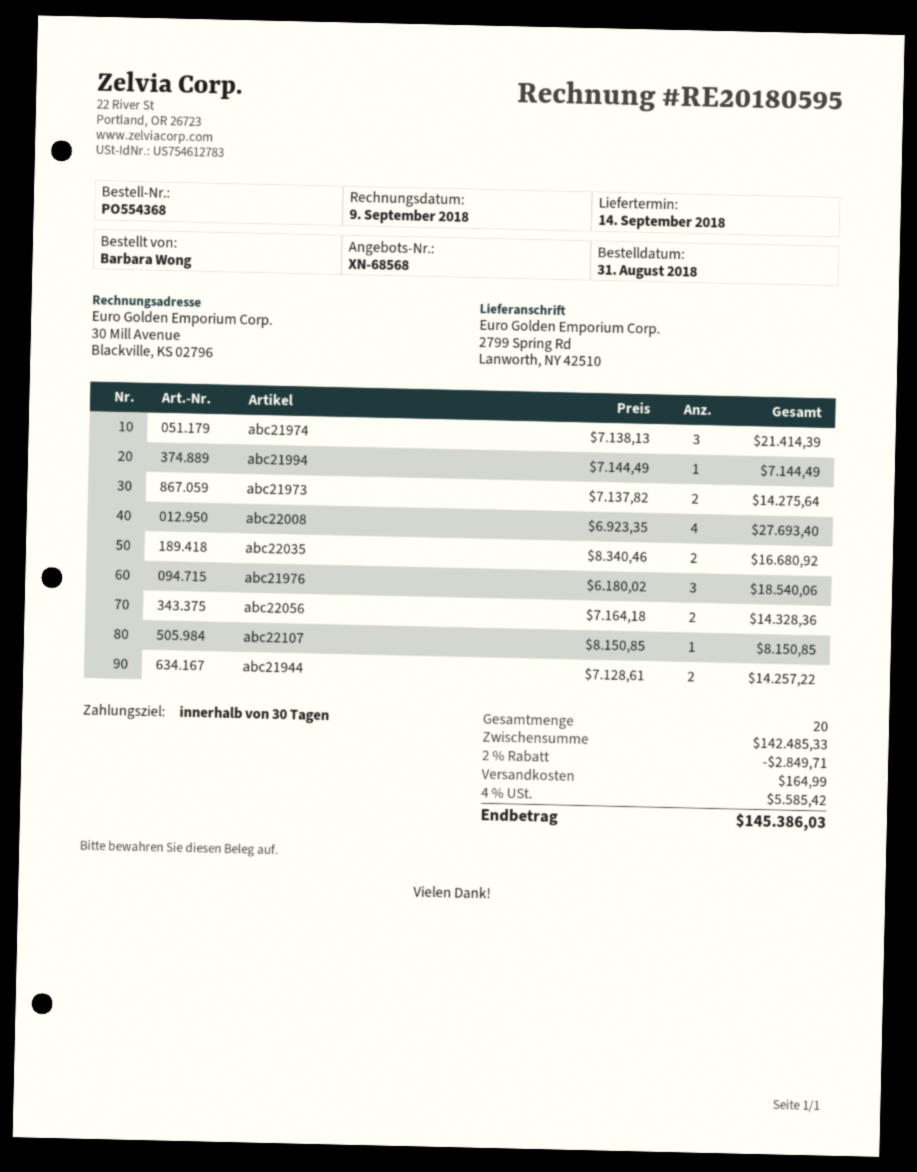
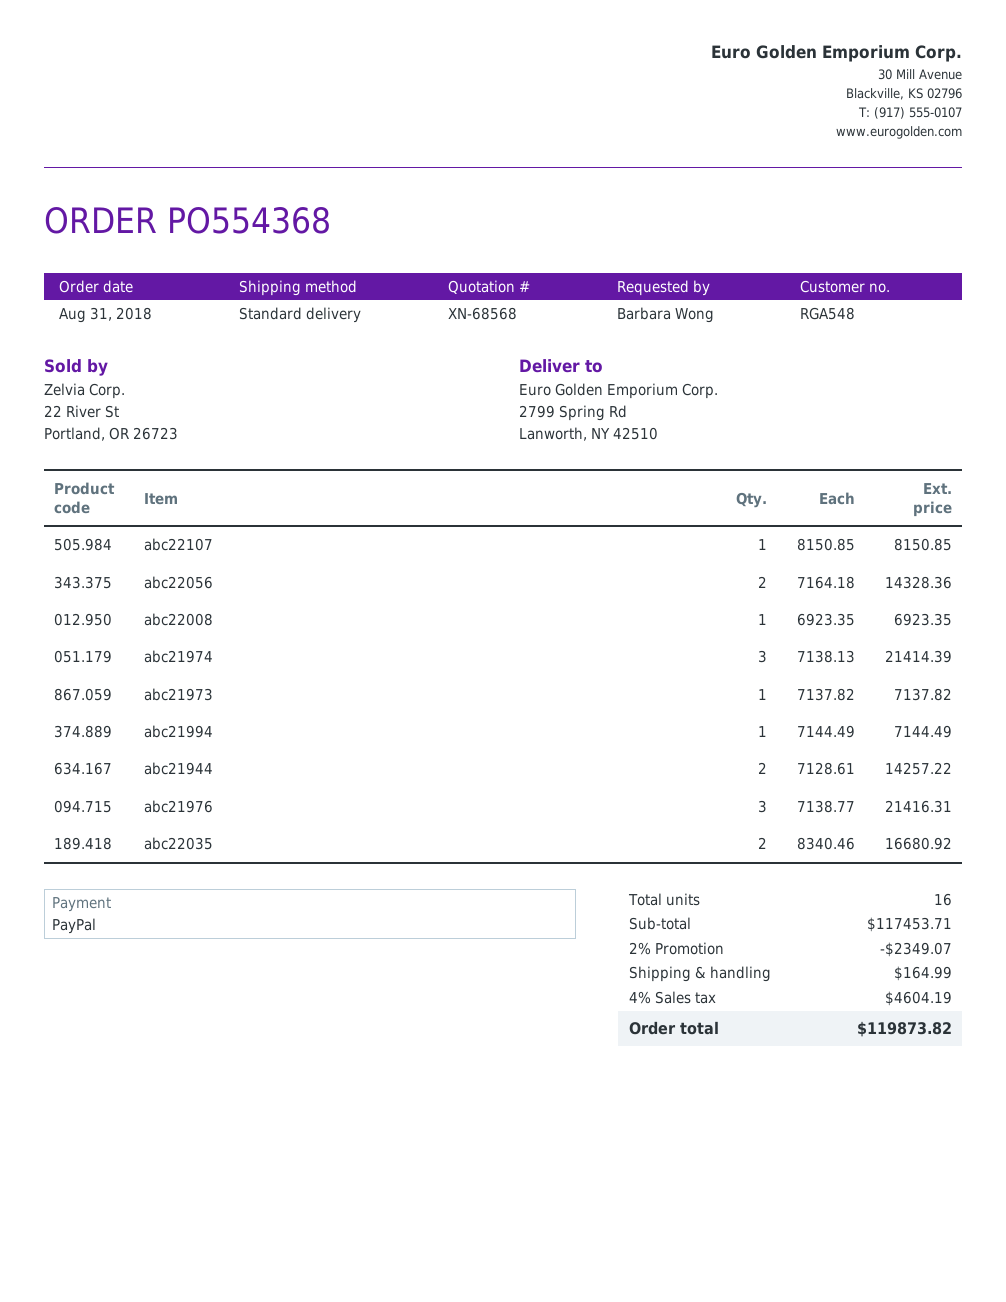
abc21973: 2 x 7137.82 = 14275.64 -> 1 x 7137.82 = 7137.82
abc22008: 4 x 6923.35 = 27693.40 -> 1 x 6923.35 = 6923.35
abc21976: 3 x 6180.02 = 18540.06 -> 3 x 7138.77 = 21416.31
total quantity: 20 -> 16
subtotal: 142485.33 -> 117453.71
discount: 2% = 2849.71 -> 2% = 2349.07
tax: 4% = 5585.42 -> 4% = 4604.19
total: 145386.03 -> 119873.82

